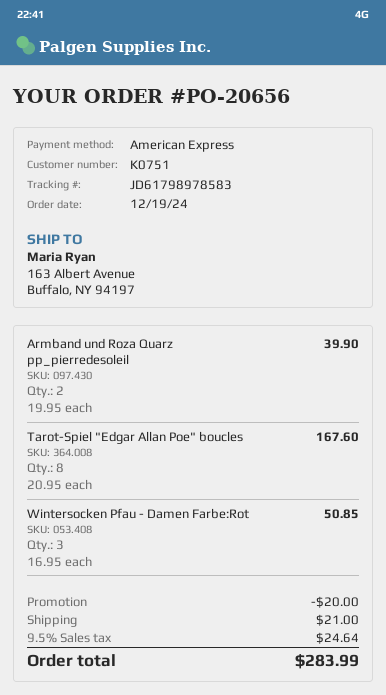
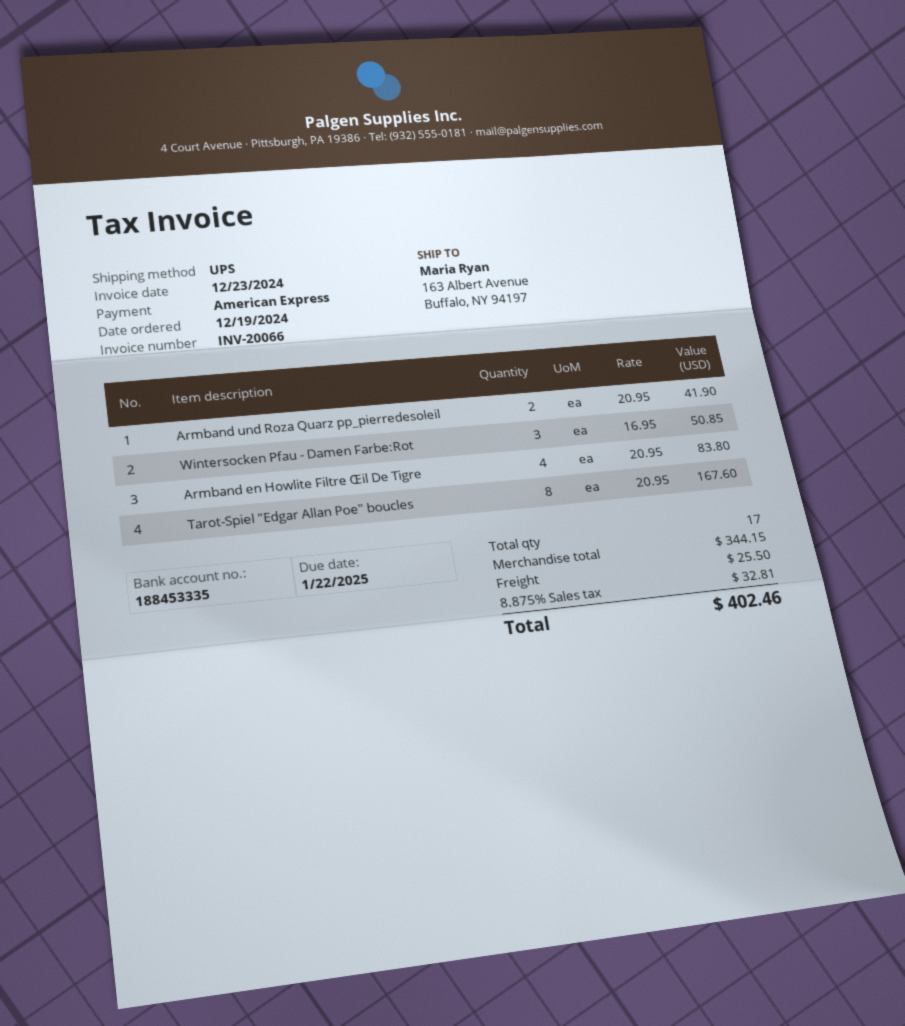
Armband und Roza Quarz pp_pierredesoleil: 2 x 19.95 = 39.90 -> 2 x 20.95 = 41.90
Armband en Howlite Filtre Œil De Tigre: none -> 4 x 20.95 = 83.80
discount: 20.00 -> none
shipping: 21.00 -> 25.50
tax: 9.5% = 24.64 -> 8.875% = 32.81
total: 283.99 -> 402.46

